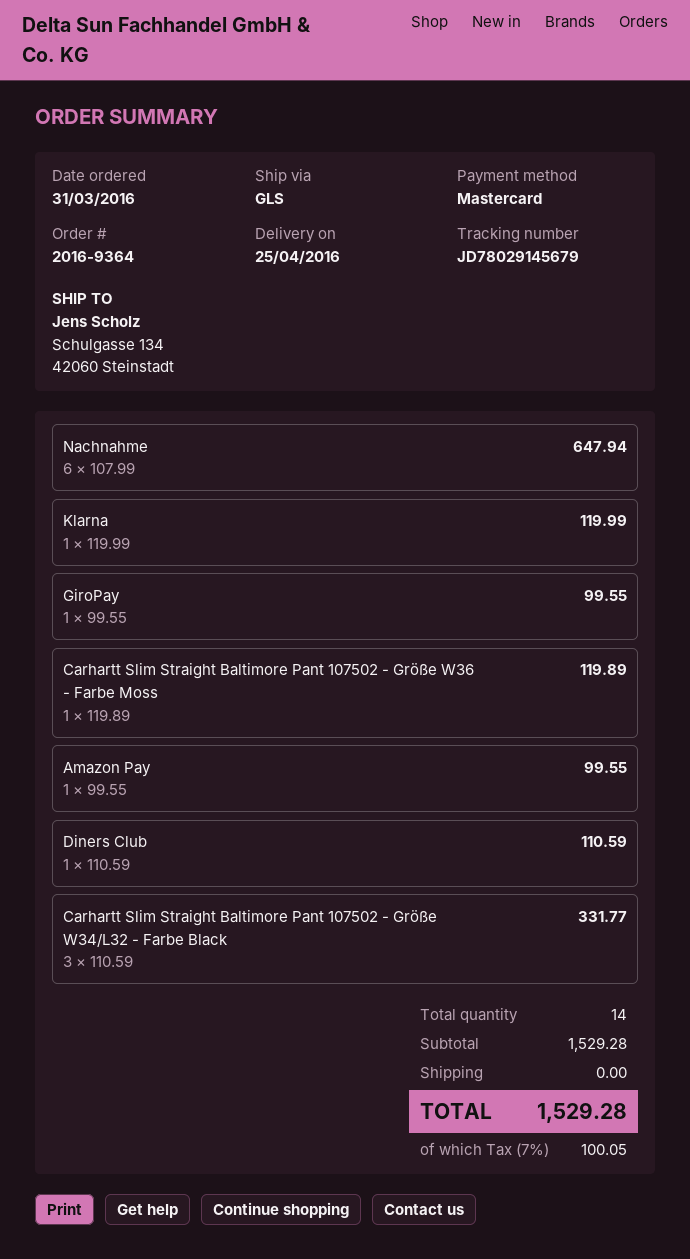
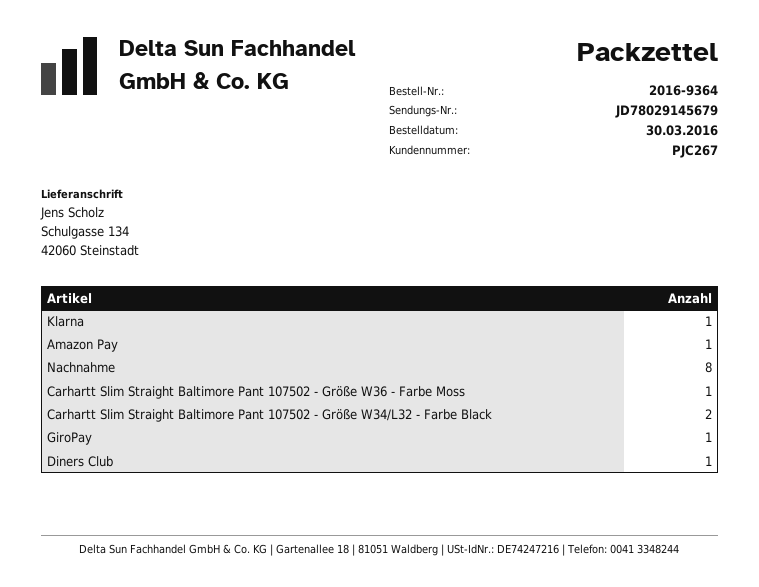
order date: 2016-03-31 -> 2016-03-30
Nachnahme: 6 -> 8
Carhartt Slim Straight Baltimore Pant 107502 - Größe W34/L32 - Farbe Black: 3 -> 2

